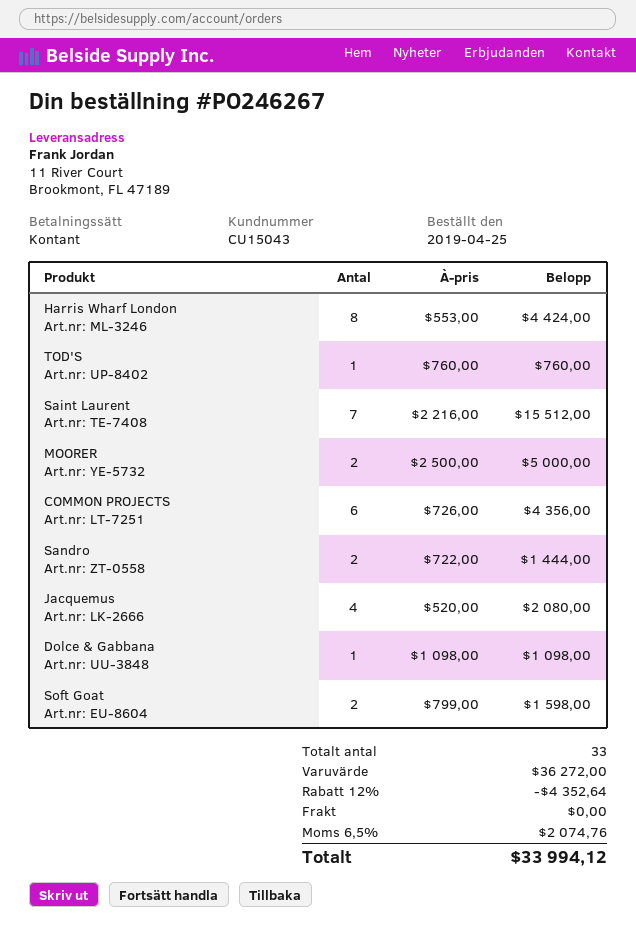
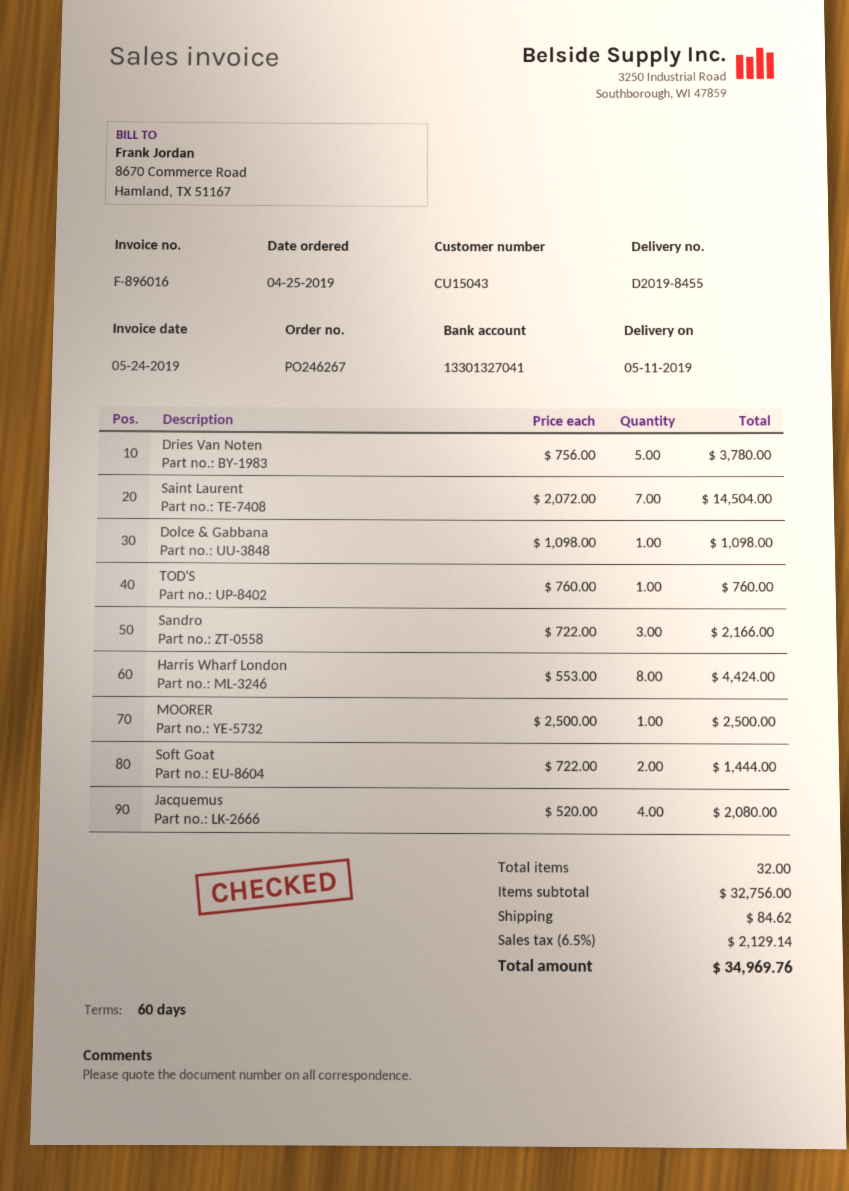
Saint Laurent: 7 x 2216.00 = 15512.00 -> 7 x 2072.00 = 14504.00
MOORER: 2 x 2500.00 = 5000.00 -> 1 x 2500.00 = 2500.00
COMMON PROJECTS: 6 x 726.00 = 4356.00 -> none
Sandro: 2 x 722.00 = 1444.00 -> 3 x 722.00 = 2166.00
Soft Goat: 2 x 799.00 = 1598.00 -> 2 x 722.00 = 1444.00
Dries Van Noten: none -> 5 x 756.00 = 3780.00
total quantity: 33 -> 32
subtotal: 36272.00 -> 32756.00
discount: 12% = 4352.64 -> none
shipping: 0.00 -> 84.62
tax: 6.5% = 2074.76 -> 6.5% = 2129.14
total: 33994.12 -> 34969.76

